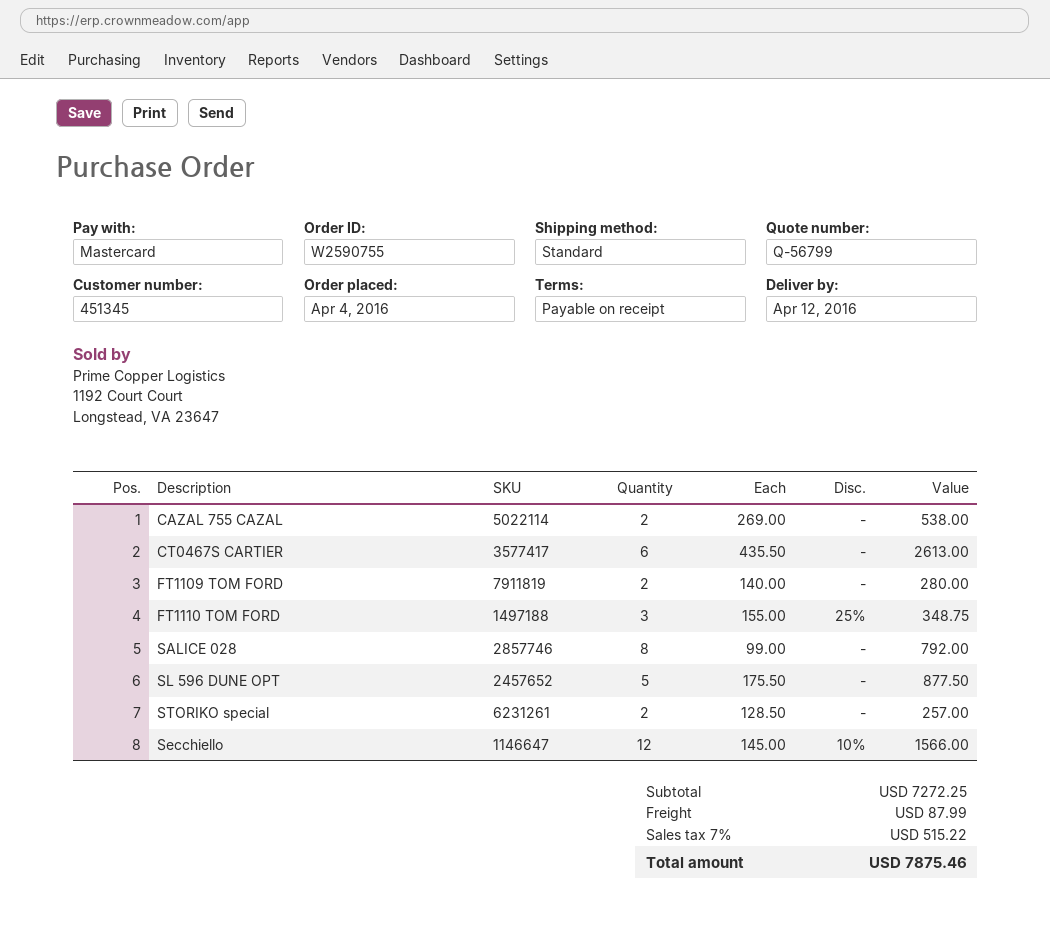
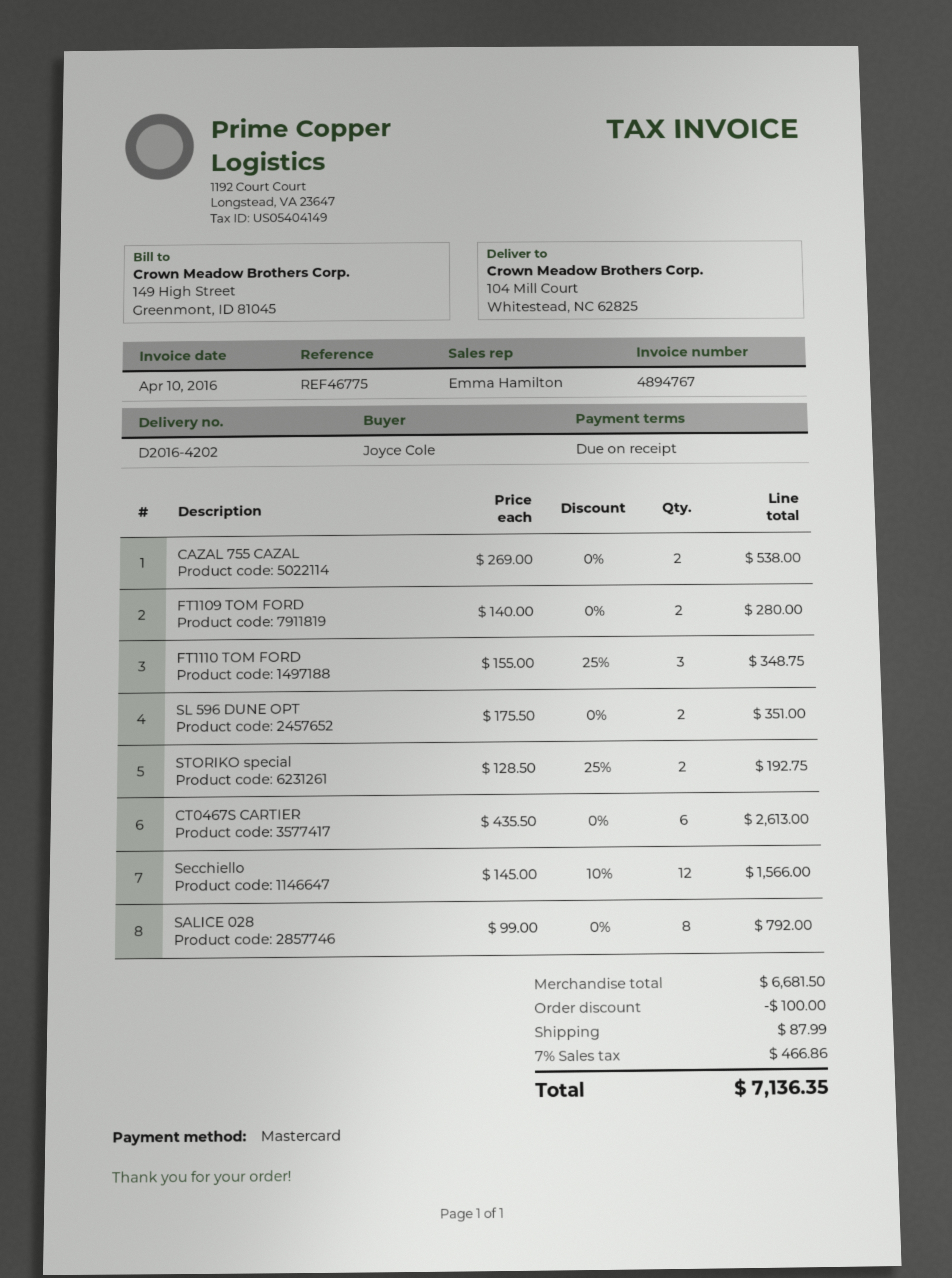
SL 596 DUNE OPT: 5 x 175.50 = 877.50 -> 2 x 175.50 = 351.00
STORIKO special: 2 x 128.50 = 257.00 -> 2 x 128.50 - 25% = 192.75
subtotal: 7272.25 -> 6681.50
discount: none -> 100.00
tax: 7% = 515.22 -> 7% = 466.86
total: 7875.46 -> 7136.35

